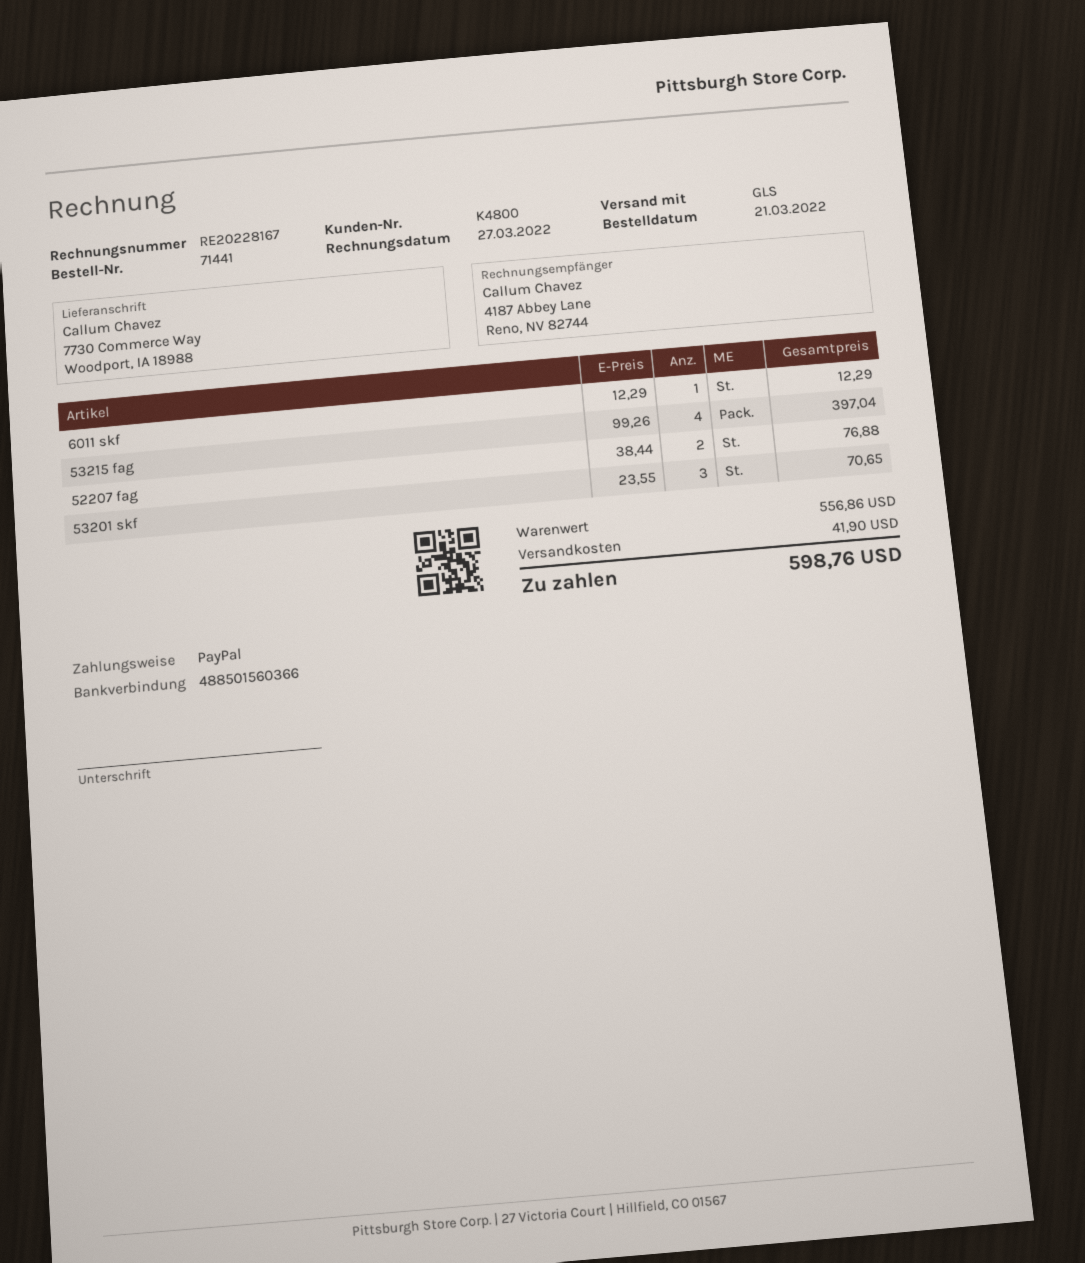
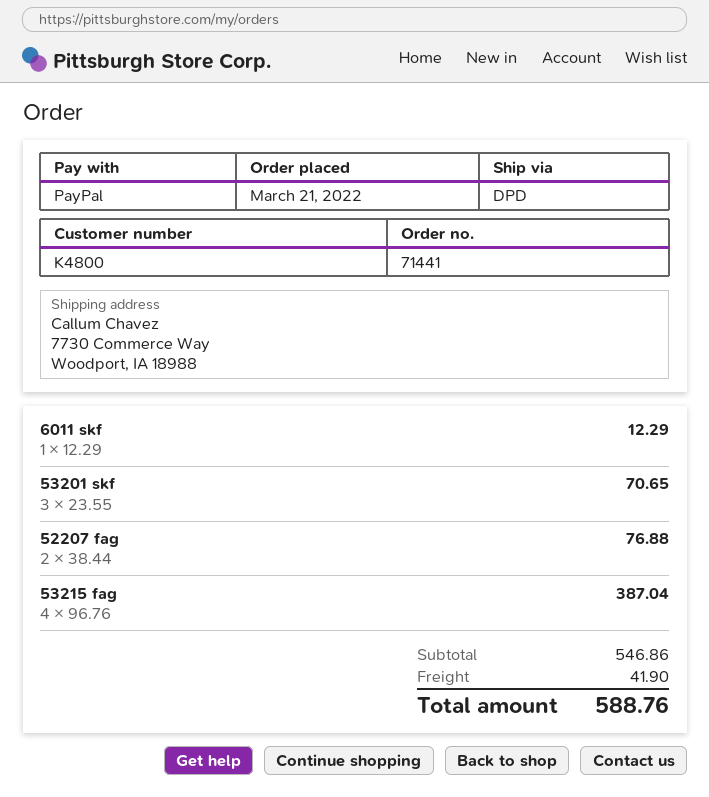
shipping method: GLS -> DPD
53215 fag: 4 x 99.26 = 397.04 -> 4 x 96.76 = 387.04
subtotal: 556.86 -> 546.86
total: 598.76 -> 588.76

